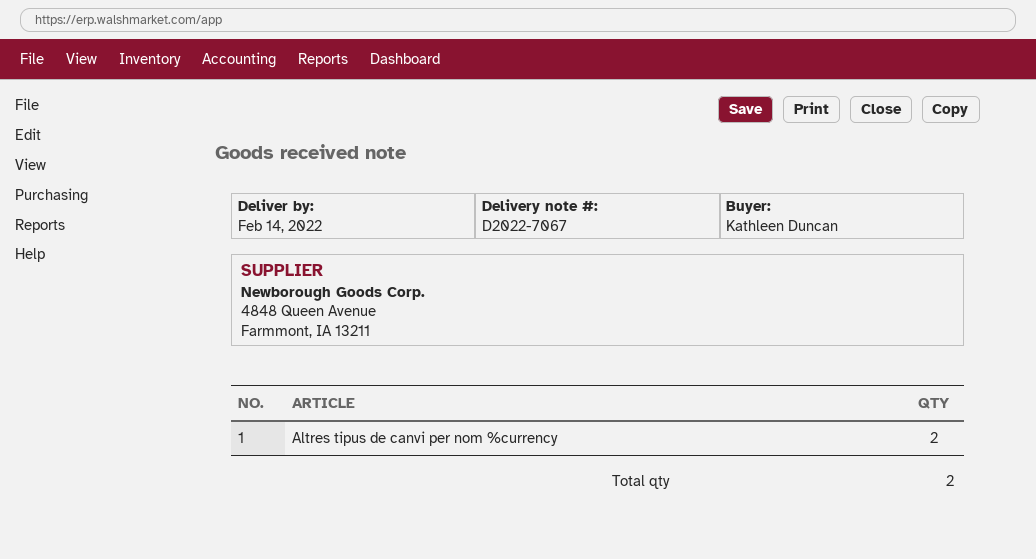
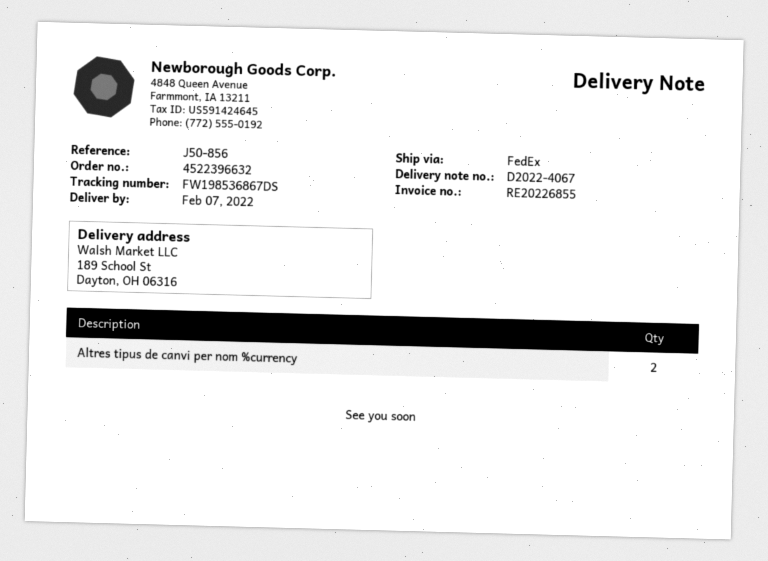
delivery note number: D2022-7067 -> D2022-4067
delivery date: 2022-02-14 -> 2022-02-07

